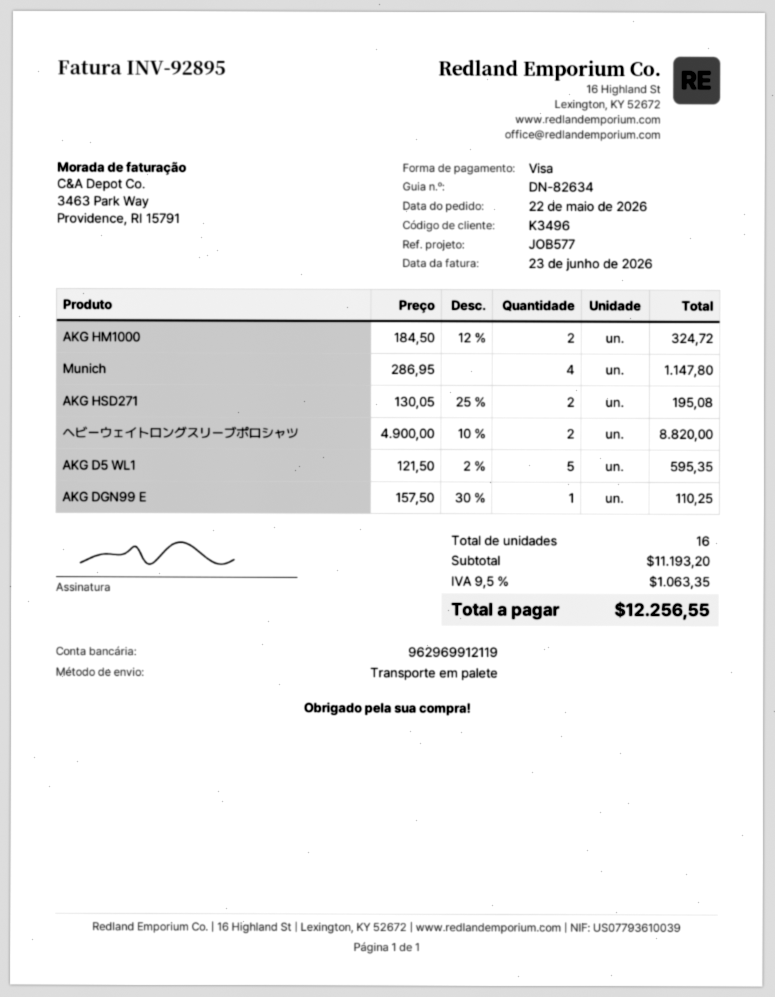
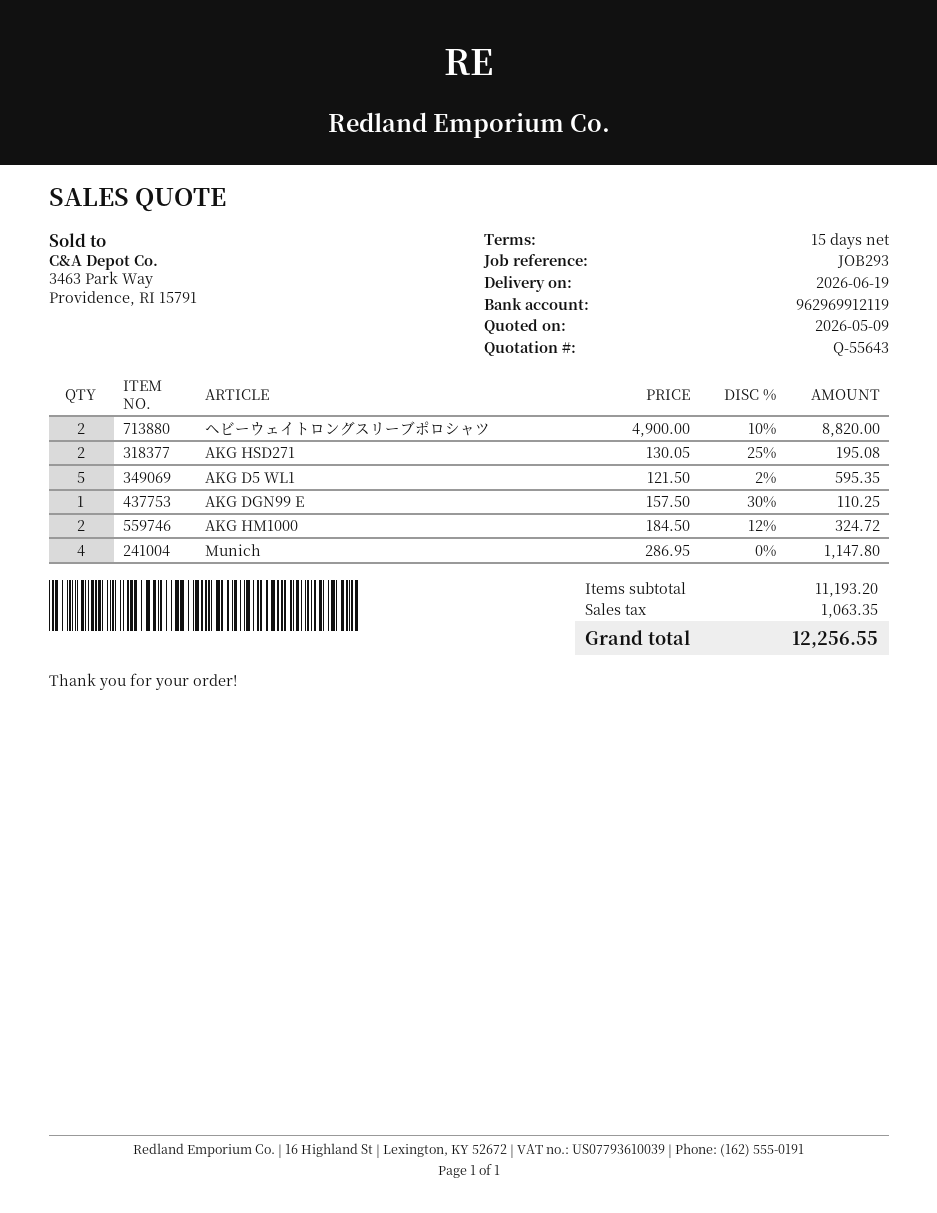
reference: JOB577 -> JOB293

